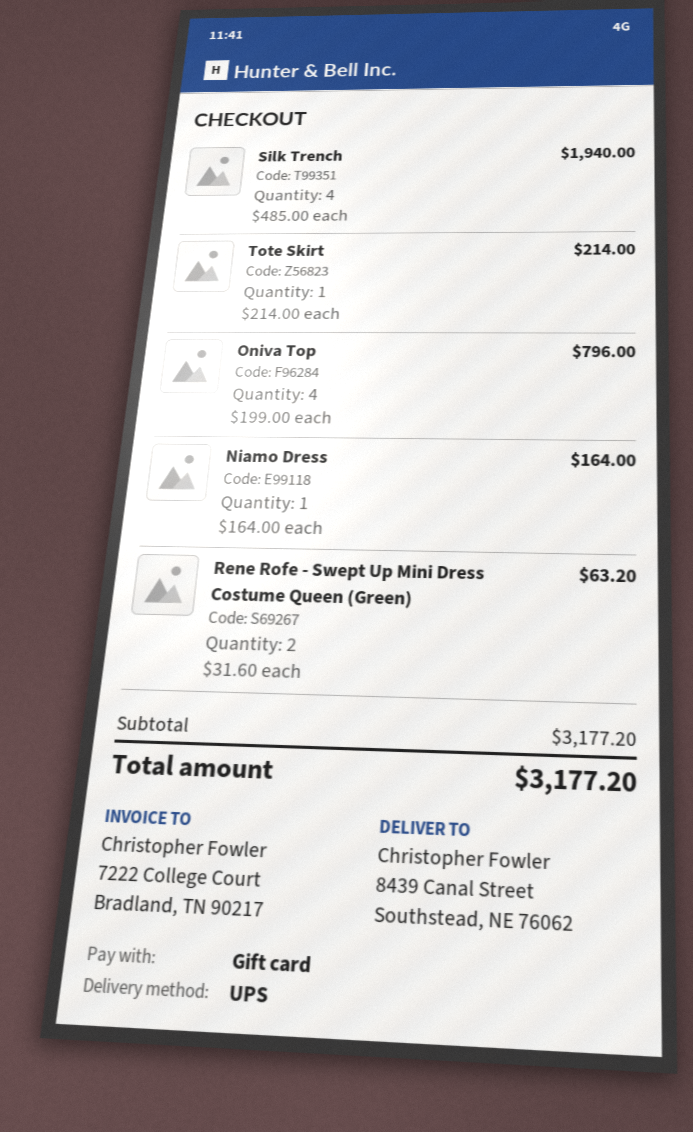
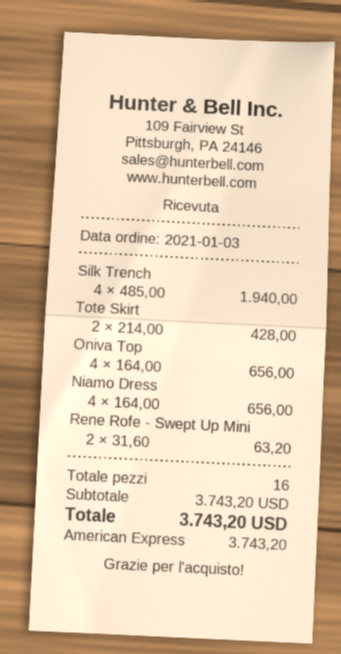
payment method: gift card -> American Express
Tote Skirt: 1 x 214.00 = 214.00 -> 2 x 214.00 = 428.00
Oniva Top: 4 x 199.00 = 796.00 -> 4 x 164.00 = 656.00
Niamo Dress: 1 x 164.00 = 164.00 -> 4 x 164.00 = 656.00
subtotal: 3177.20 -> 3743.20
total: 3177.20 -> 3743.20

